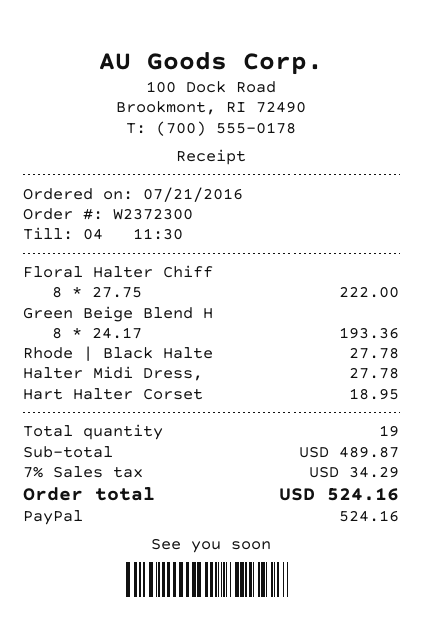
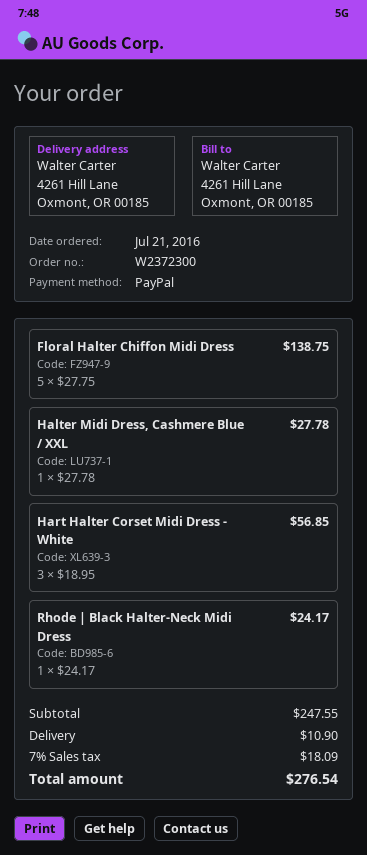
Floral Halter Chiff: 8 x 27.75 = 222.00 -> 5 x 27.75 = 138.75
Green Beige Blend H: 8 x 24.17 = 193.36 -> none
Rhode | Black Halte: 1 x 27.78 = 27.78 -> 1 x 24.17 = 24.17
Hart Halter Corset: 1 x 18.95 = 18.95 -> 3 x 18.95 = 56.85
subtotal: 489.87 -> 247.55
shipping: none -> 10.90
tax: 7% = 34.29 -> 7% = 18.09
total: 524.16 -> 276.54

